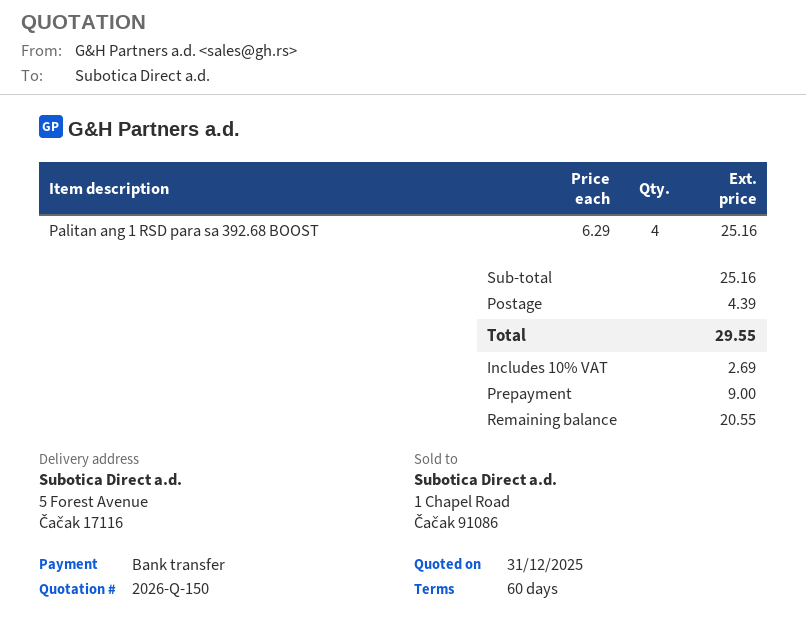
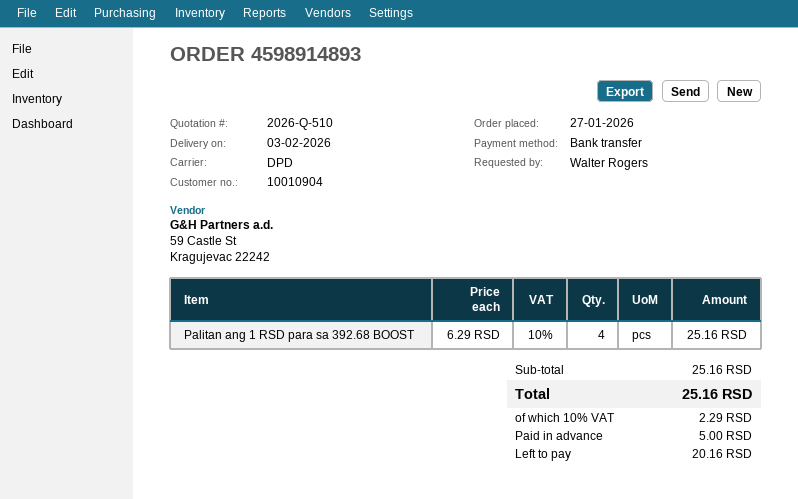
quote number: 2026-Q-150 -> 2026-Q-510
shipping: 4.39 -> none
tax: 10% = 2.69 -> 10% = 2.29
total: 29.55 -> 25.16
deposit: 9.00 -> 5.00
balance: 20.55 -> 20.16

